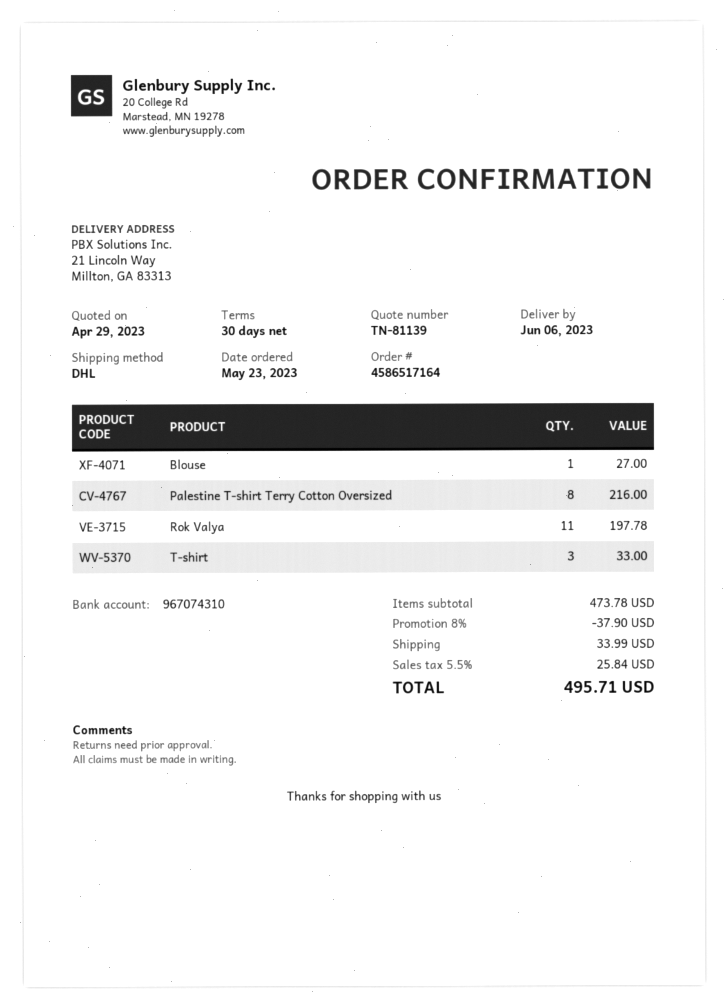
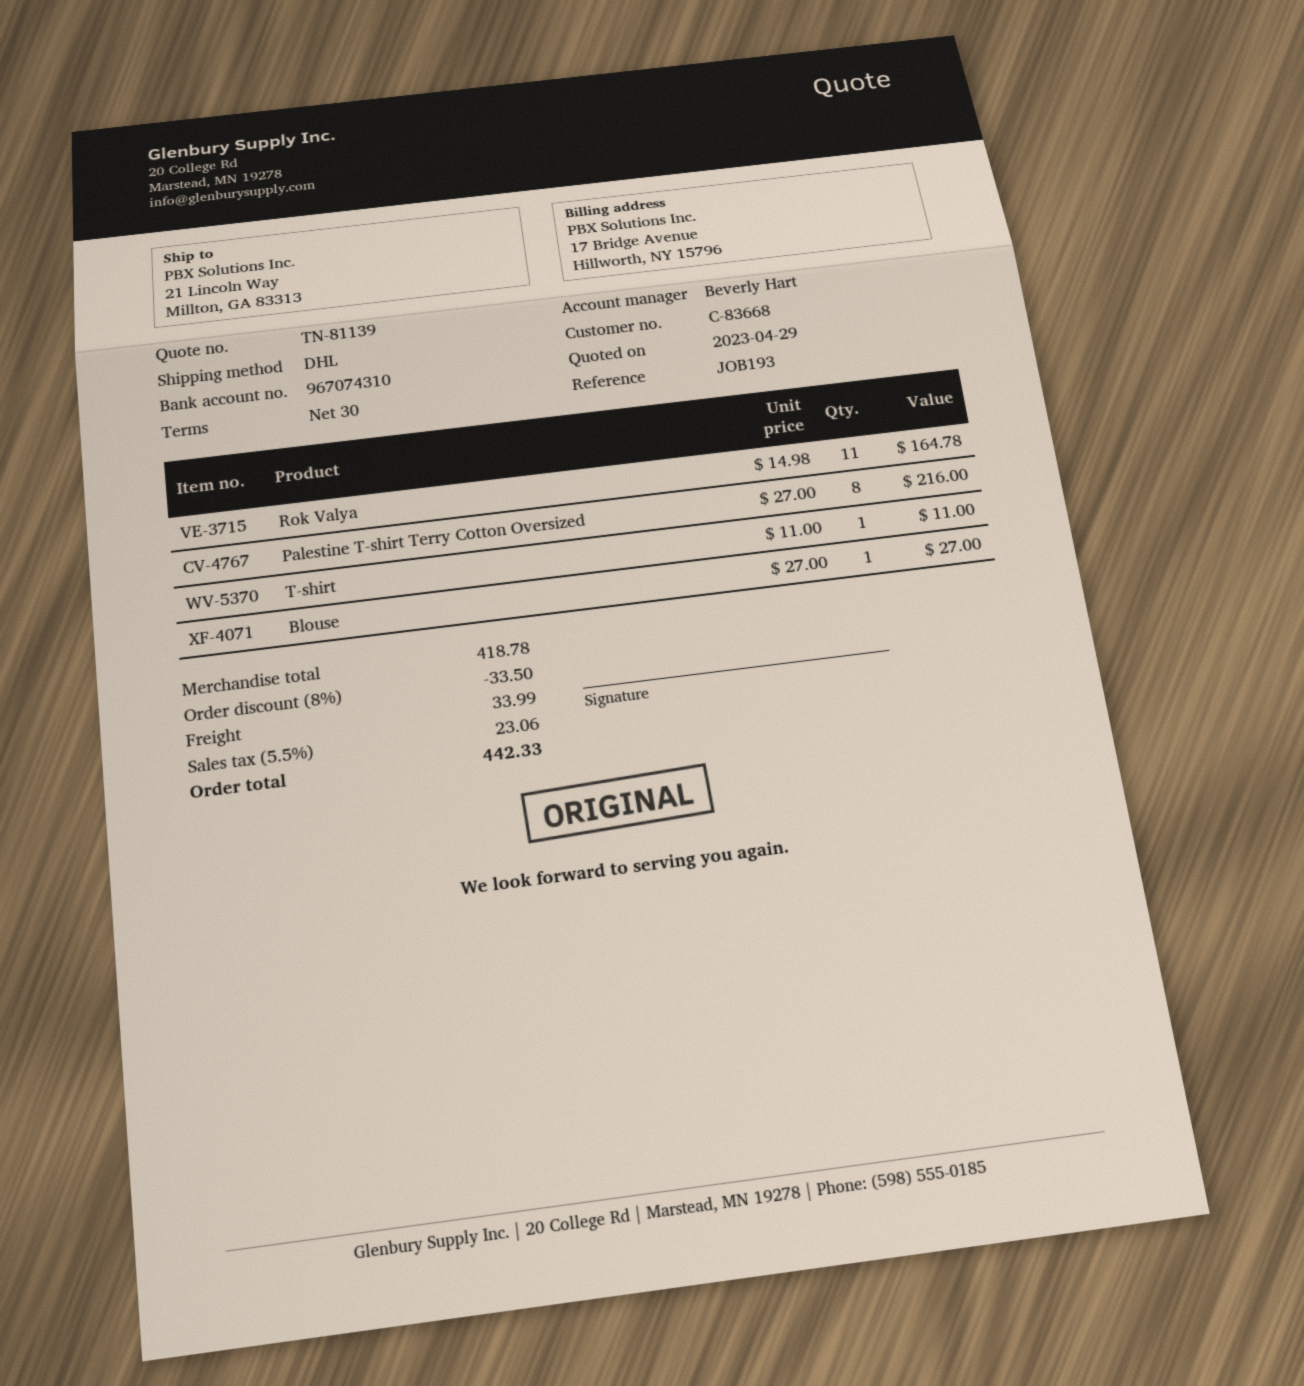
Rok Valya: 11 for 197.78 -> 11 for 164.78
T-shirt: 3 for 33.00 -> 1 for 11.00
subtotal: 473.78 -> 418.78
discount: 8% = 37.90 -> 8% = 33.50
tax: 5.5% = 25.84 -> 5.5% = 23.06
total: 495.71 -> 442.33

